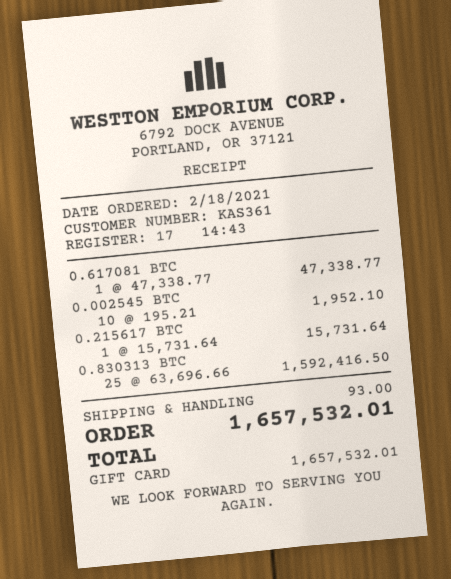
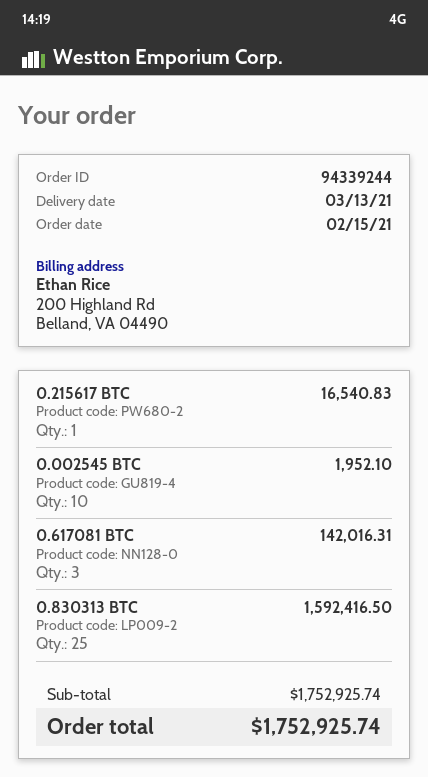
order date: 2021-02-18 -> 2021-02-15
0.617081 BTC: 1 for 47338.77 -> 3 for 142016.31
0.215617 BTC: 1 for 15731.64 -> 1 for 16540.83
shipping: 93.00 -> none
total: 1657532.01 -> 1752925.74

